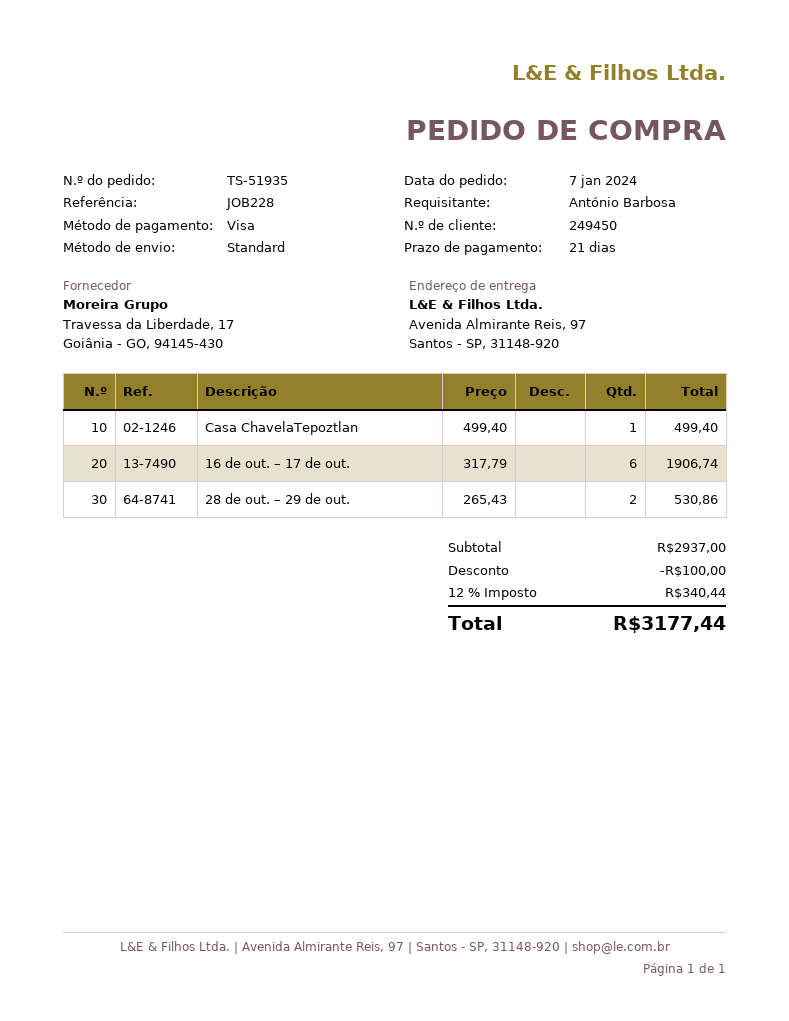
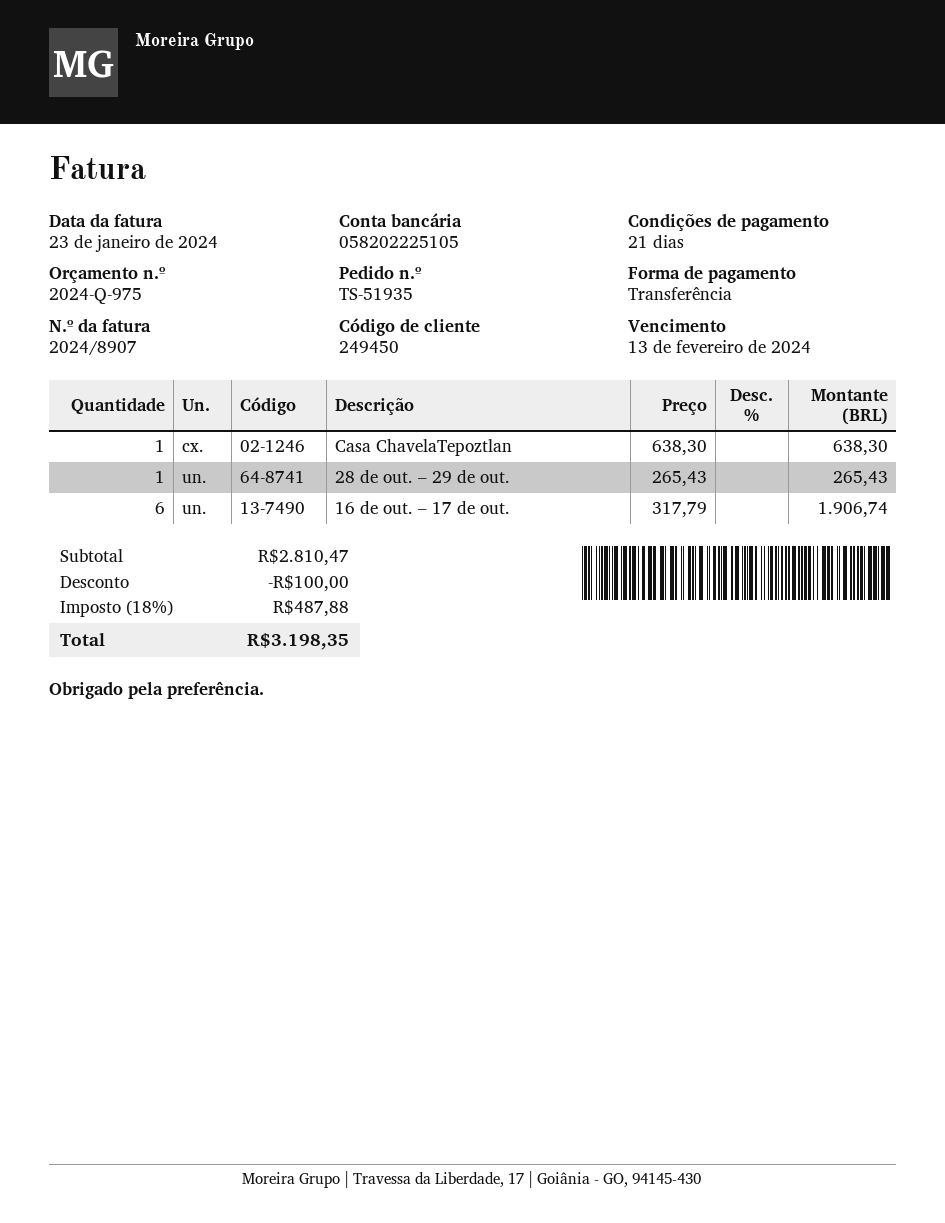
payment method: Visa -> bank transfer
Casa ChavelaTepoztlan: 1 x 499.40 = 499.40 -> 1 x 638.30 = 638.30
28 de out. – 29 de out.: 2 x 265.43 = 530.86 -> 1 x 265.43 = 265.43
subtotal: 2937.00 -> 2810.47
tax: 12% = 340.44 -> 18% = 487.88
total: 3177.44 -> 3198.35

